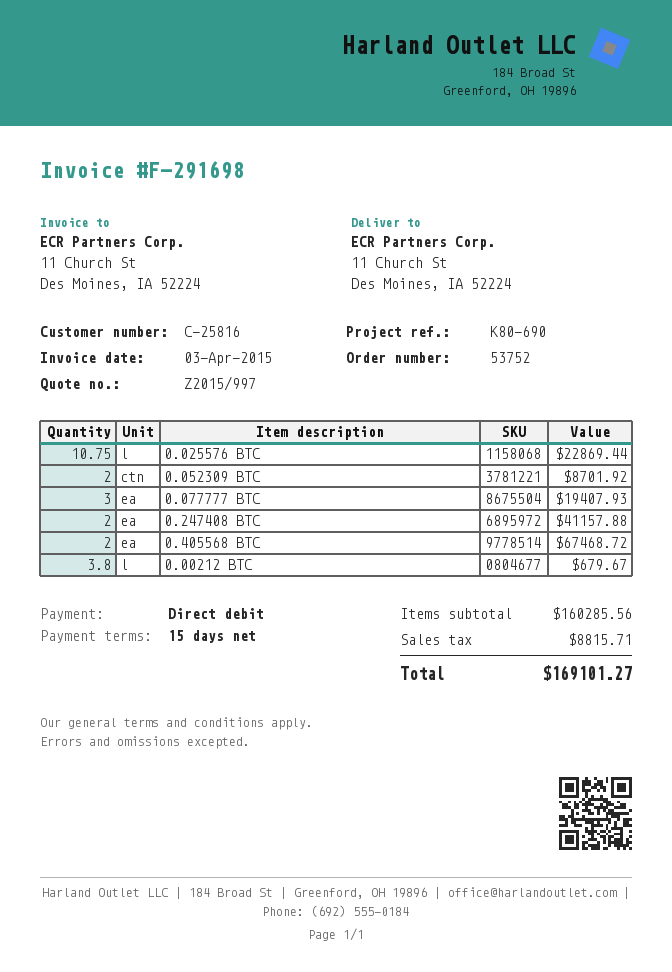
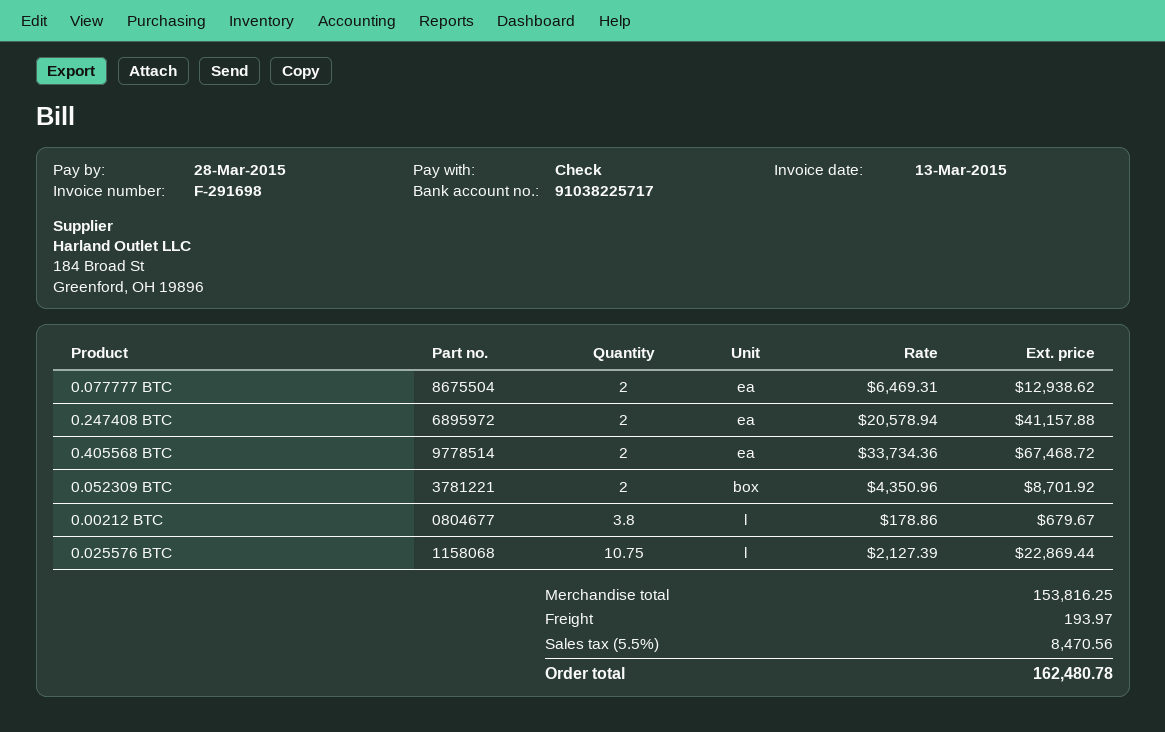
invoice date: 2015-04-03 -> 2015-03-13
payment method: direct debit -> cheque
0.077777 BTC: 3 for 19407.93 -> 2 for 12938.62
subtotal: 160285.56 -> 153816.25
shipping: none -> 193.97
tax: 8815.71 -> 8470.56
total: 169101.27 -> 162480.78

